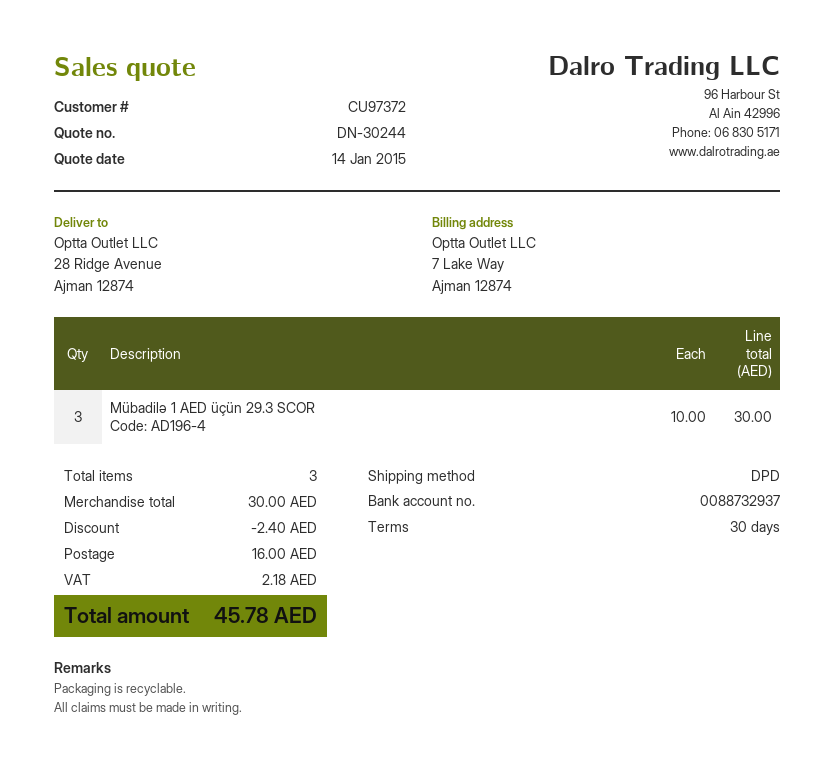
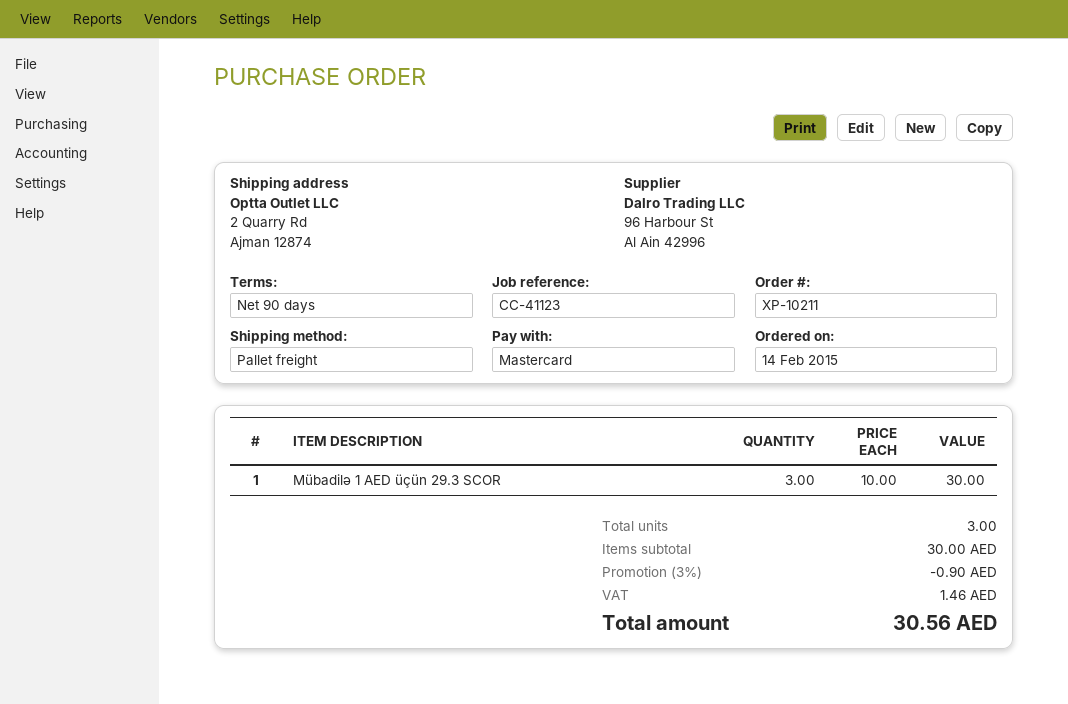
payment terms: 30 days -> 90 days
shipping method: DPD -> pallet freight
ship to: 28 Ridge Avenue, Ajman 12874 -> 2 Quarry Rd, Ajman 12874
discount: 2.40 -> 0.90
shipping: 16.00 -> none
tax: 2.18 -> 1.46
total: 45.78 -> 30.56

